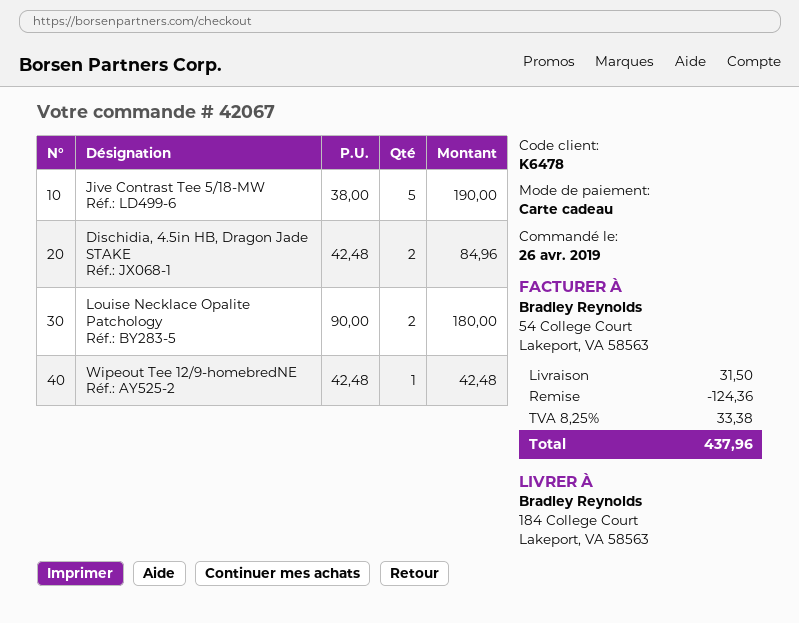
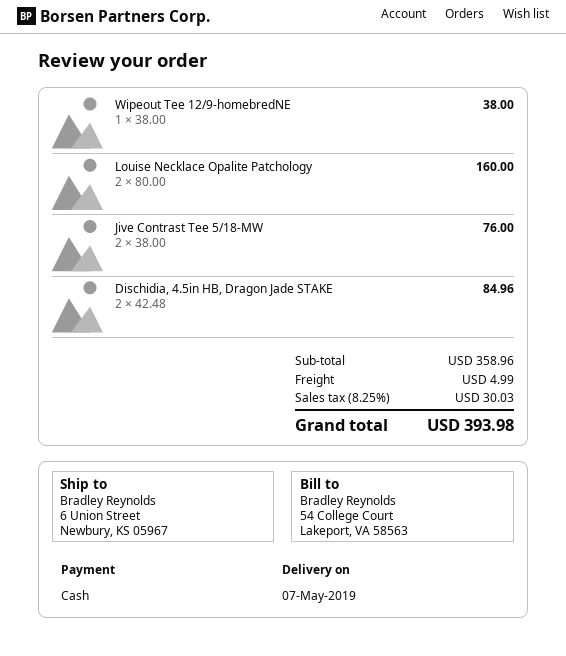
payment method: gift card -> cash
ship to: 184 College Court, Lakeport, VA 58563 -> 6 Union Street, Newbury, KS 05967
Jive Contrast Tee 5/18-MW: 5 x 38.00 = 190.00 -> 2 x 38.00 = 76.00
Louise Necklace Opalite Patchology: 2 x 90.00 = 180.00 -> 2 x 80.00 = 160.00
Wipeout Tee 12/9-homebredNE: 1 x 42.48 = 42.48 -> 1 x 38.00 = 38.00
discount: 124.36 -> none
shipping: 31.50 -> 4.99
tax: 8.25% = 33.38 -> 8.25% = 30.03
total: 437.96 -> 393.98

